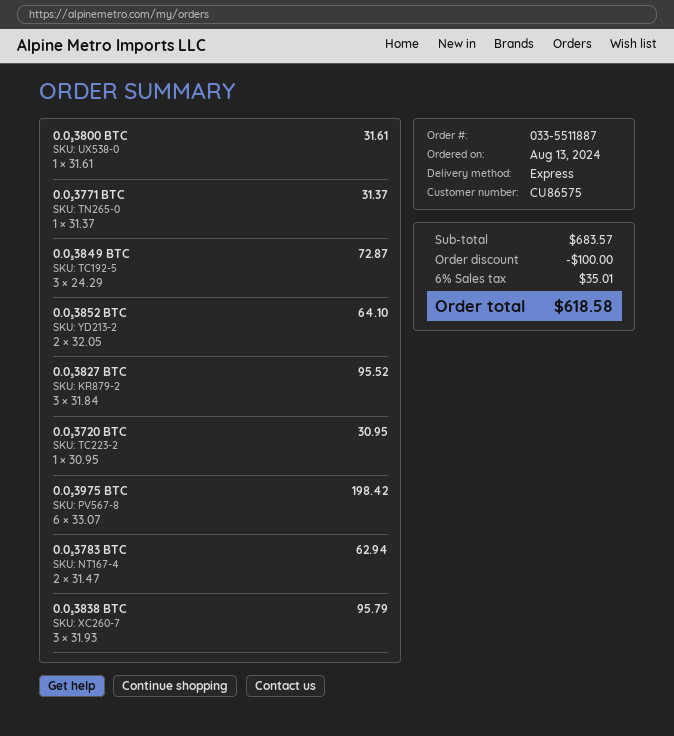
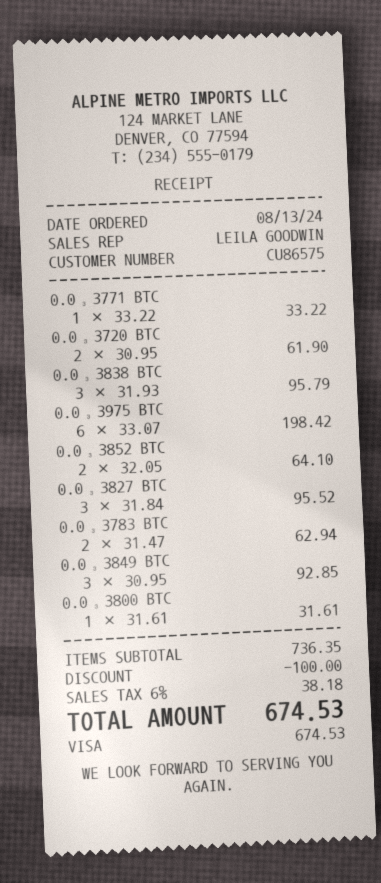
0.0₃3771 BTC: 1 x 31.37 = 31.37 -> 1 x 33.22 = 33.22
0.0₃3849 BTC: 3 x 24.29 = 72.87 -> 3 x 30.95 = 92.85
0.0₃3720 BTC: 1 x 30.95 = 30.95 -> 2 x 30.95 = 61.90
subtotal: 683.57 -> 736.35
tax: 6% = 35.01 -> 6% = 38.18
total: 618.58 -> 674.53

